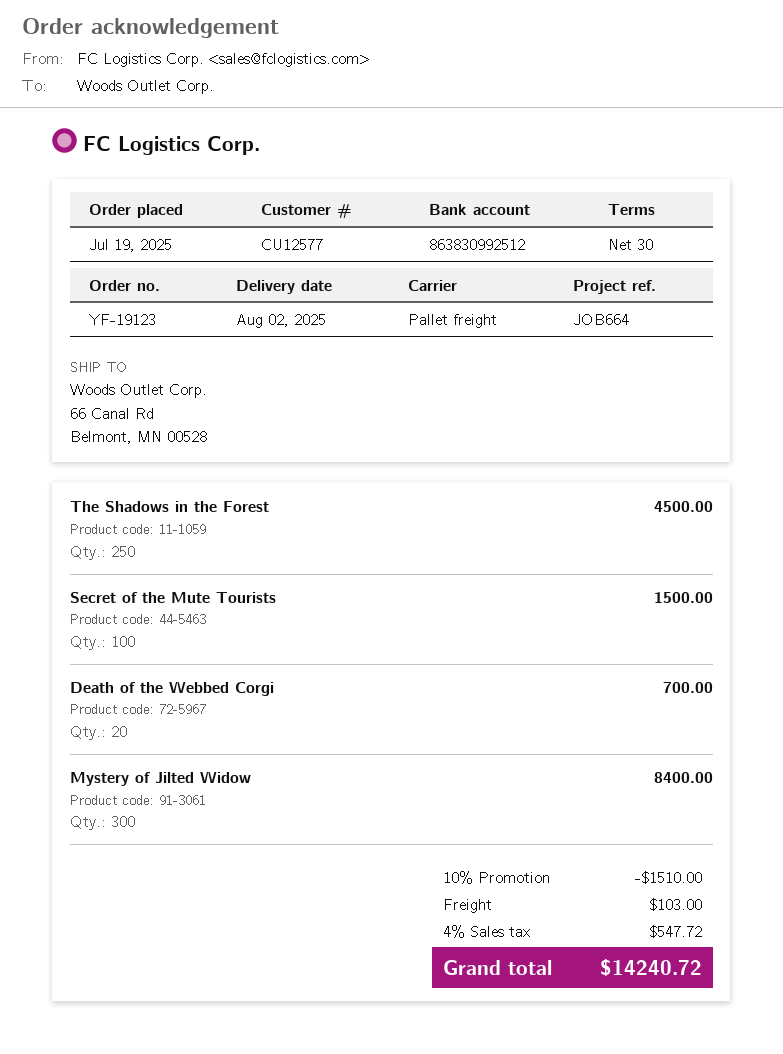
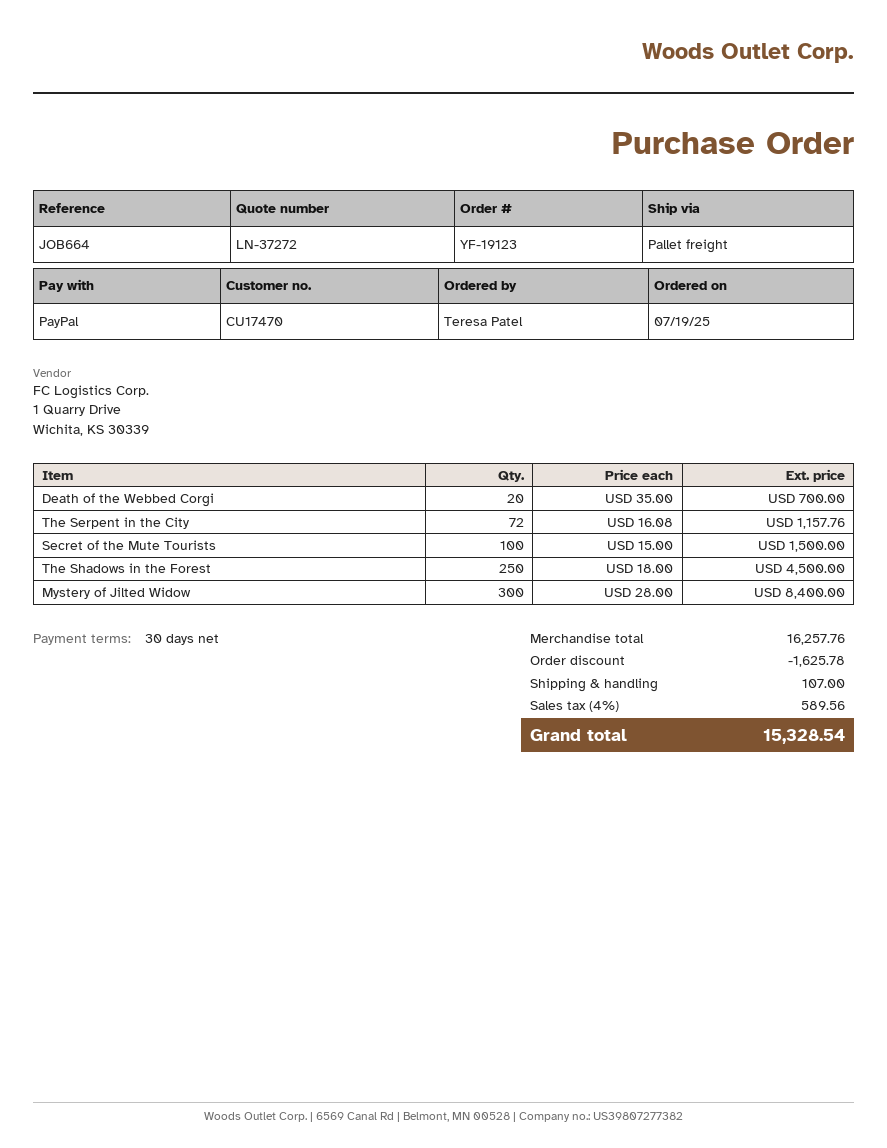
customer number: CU12577 -> CU17470
The Serpent in the City: none -> 72 for 1157.76
discount: 1510.00 -> 1625.78
shipping: 103.00 -> 107.00
tax: 4% = 547.72 -> 4% = 589.56
total: 14240.72 -> 15328.54

